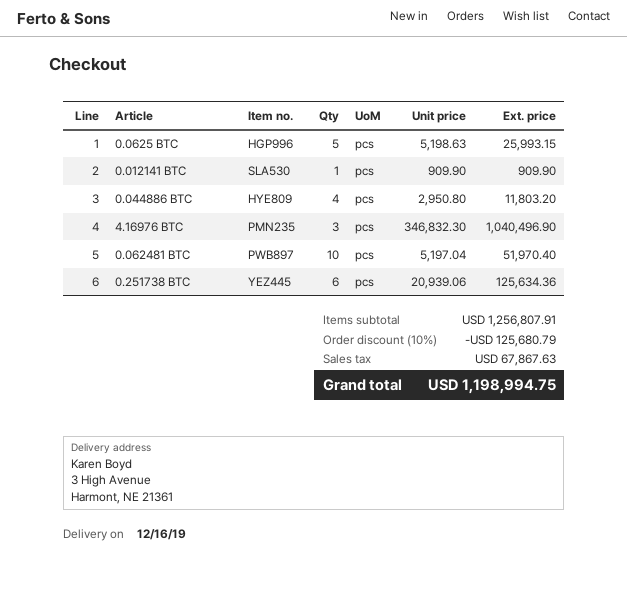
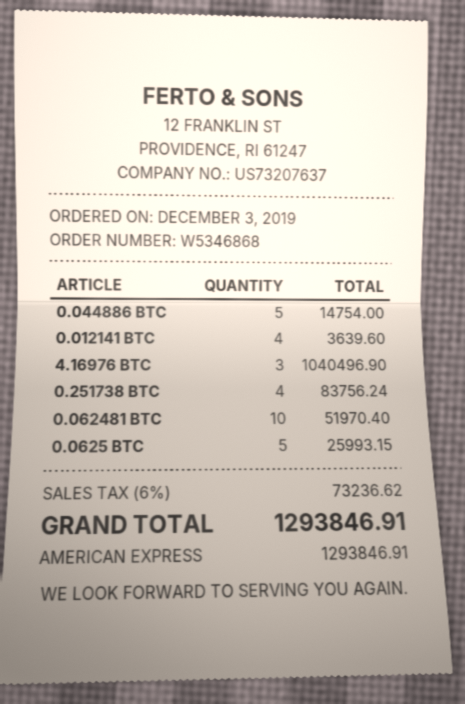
0.012141 BTC: 1 for 909.90 -> 4 for 3639.60
0.044886 BTC: 4 for 11803.20 -> 5 for 14754.00
0.251738 BTC: 6 for 125634.36 -> 4 for 83756.24
discount: 10% = 125680.79 -> none
tax: 67867.63 -> 73236.62
total: 1198994.75 -> 1293846.91

